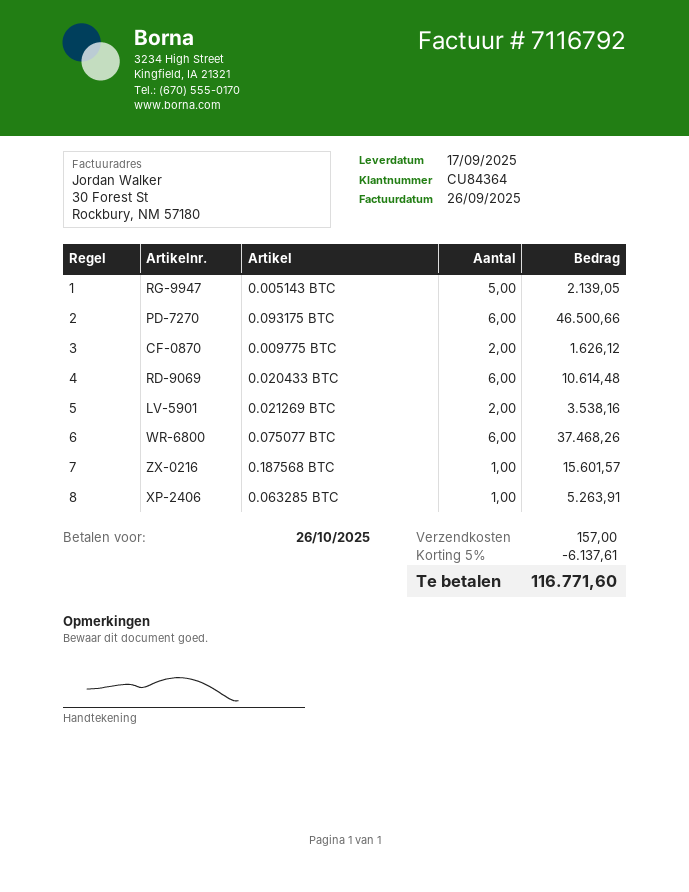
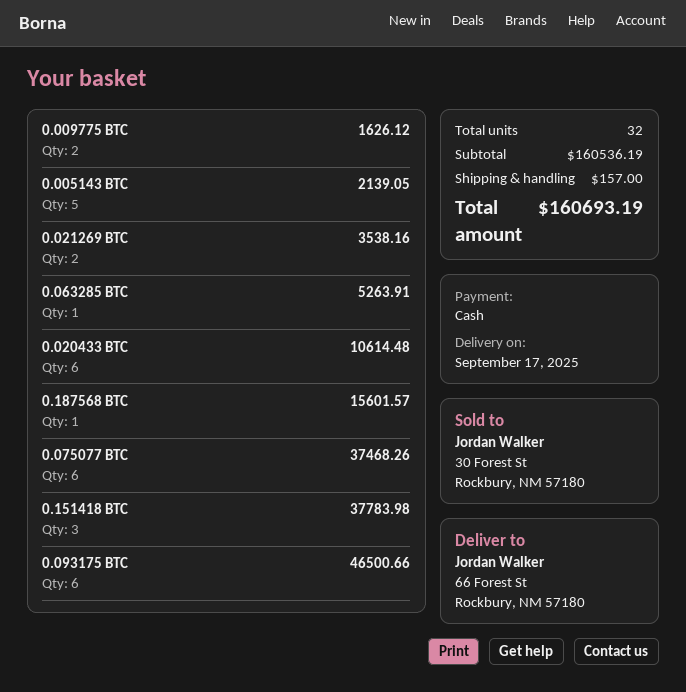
0.151418 BTC: none -> 3 for 37783.98
discount: 5% = 6137.61 -> none
total: 116771.60 -> 160693.19

